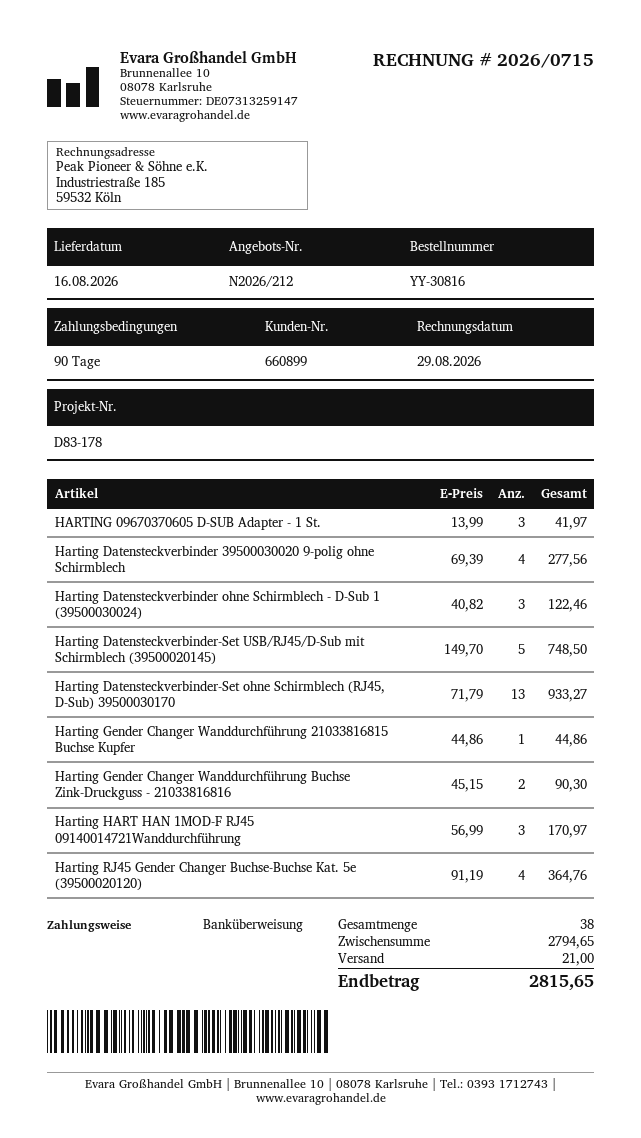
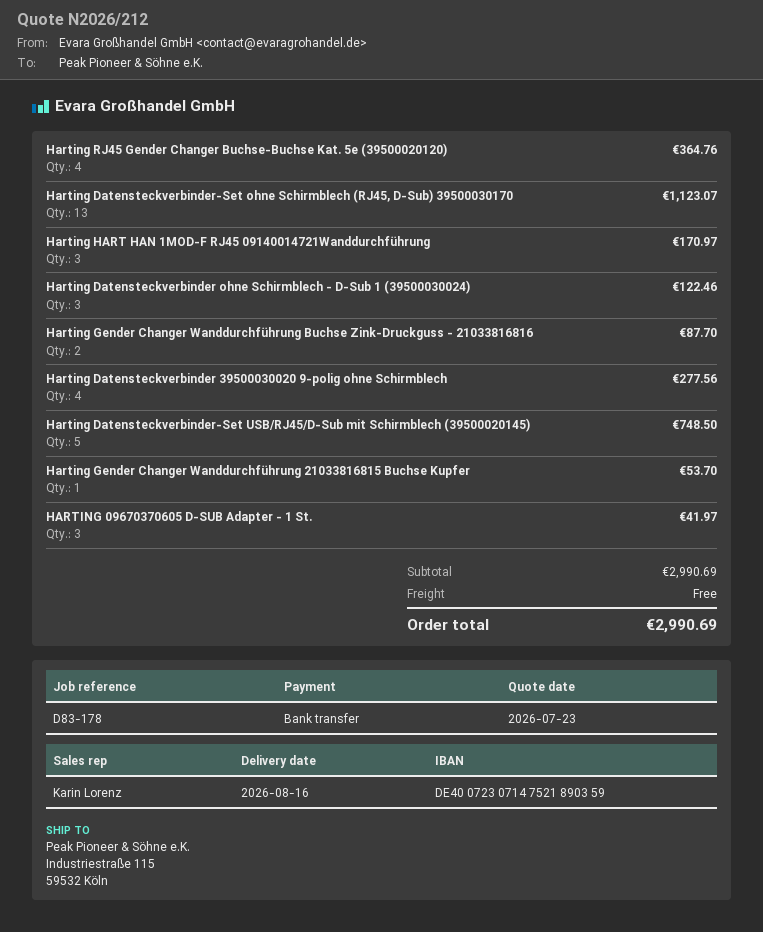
Harting Datensteckverbinder-Set ohne Schirmblech (RJ45, D-Sub) 39500030170: 13 for 933.27 -> 13 for 1123.07
Harting Gender Changer Wanddurchführung 21033816815 Buchse Kupfer: 1 for 44.86 -> 1 for 53.70
Harting Gender Changer Wanddurchführung Buchse Zink-Druckguss - 21033816816: 2 for 90.30 -> 2 for 87.70
subtotal: 2794.65 -> 2990.69
shipping: 21.00 -> 0.00
total: 2815.65 -> 2990.69

